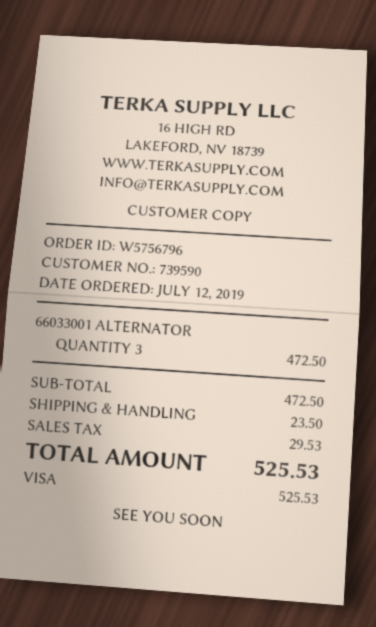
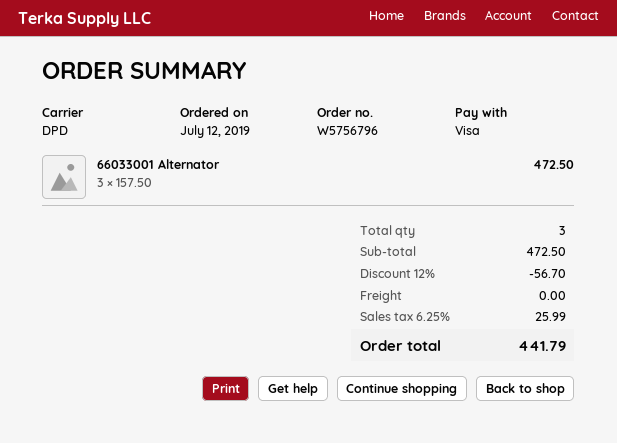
discount: none -> 12% = 56.70
shipping: 23.50 -> 0.00
tax: 29.53 -> 25.99
total: 525.53 -> 441.79

